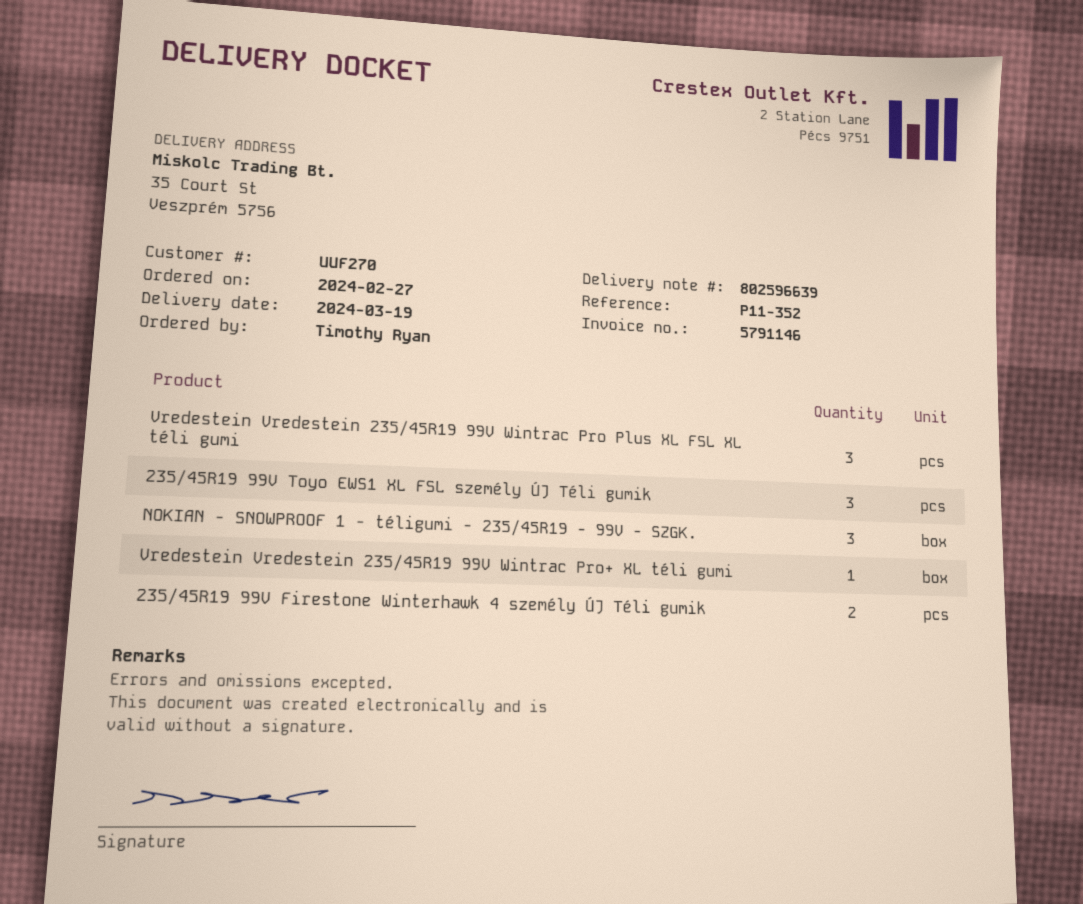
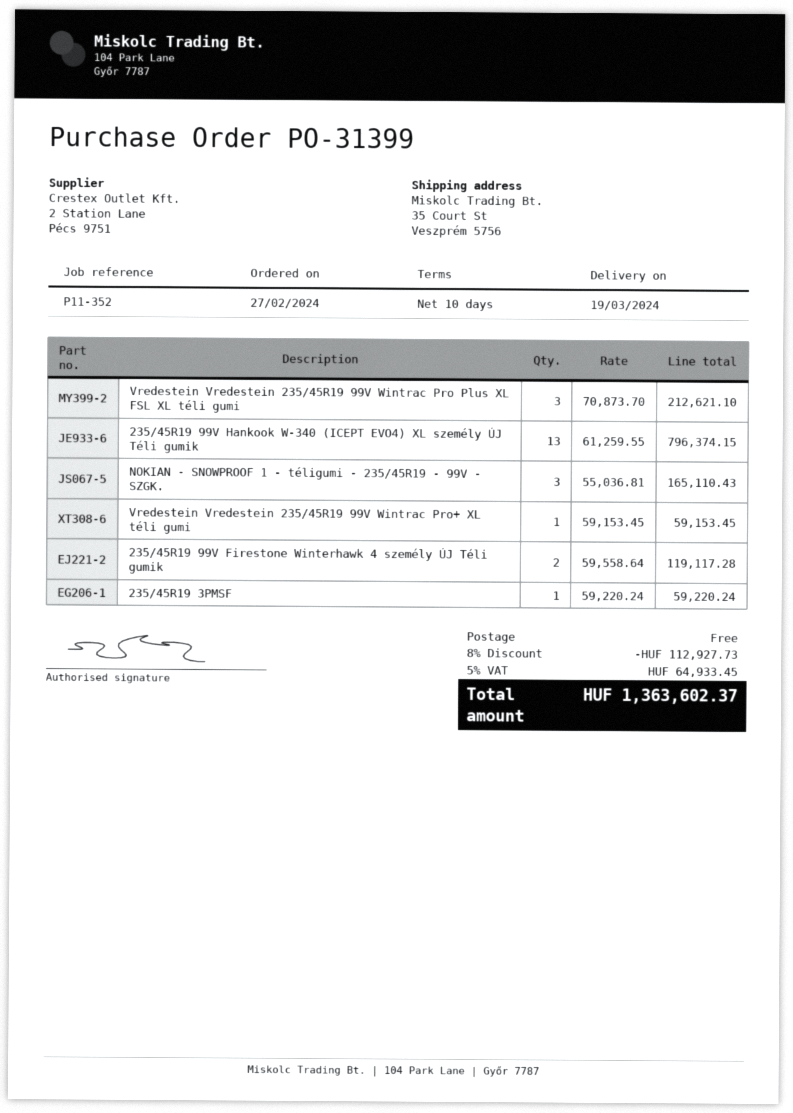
235/45R19 99V Toyo EWS1 XL FSL személy ÚJ Téli gumik: 3 -> none
235/45R19 99V Hankook W-340 (ICEPT EVO4) XL személy ÚJ Téli gumik: none -> 13
235/45R19 3PMSF: none -> 1

